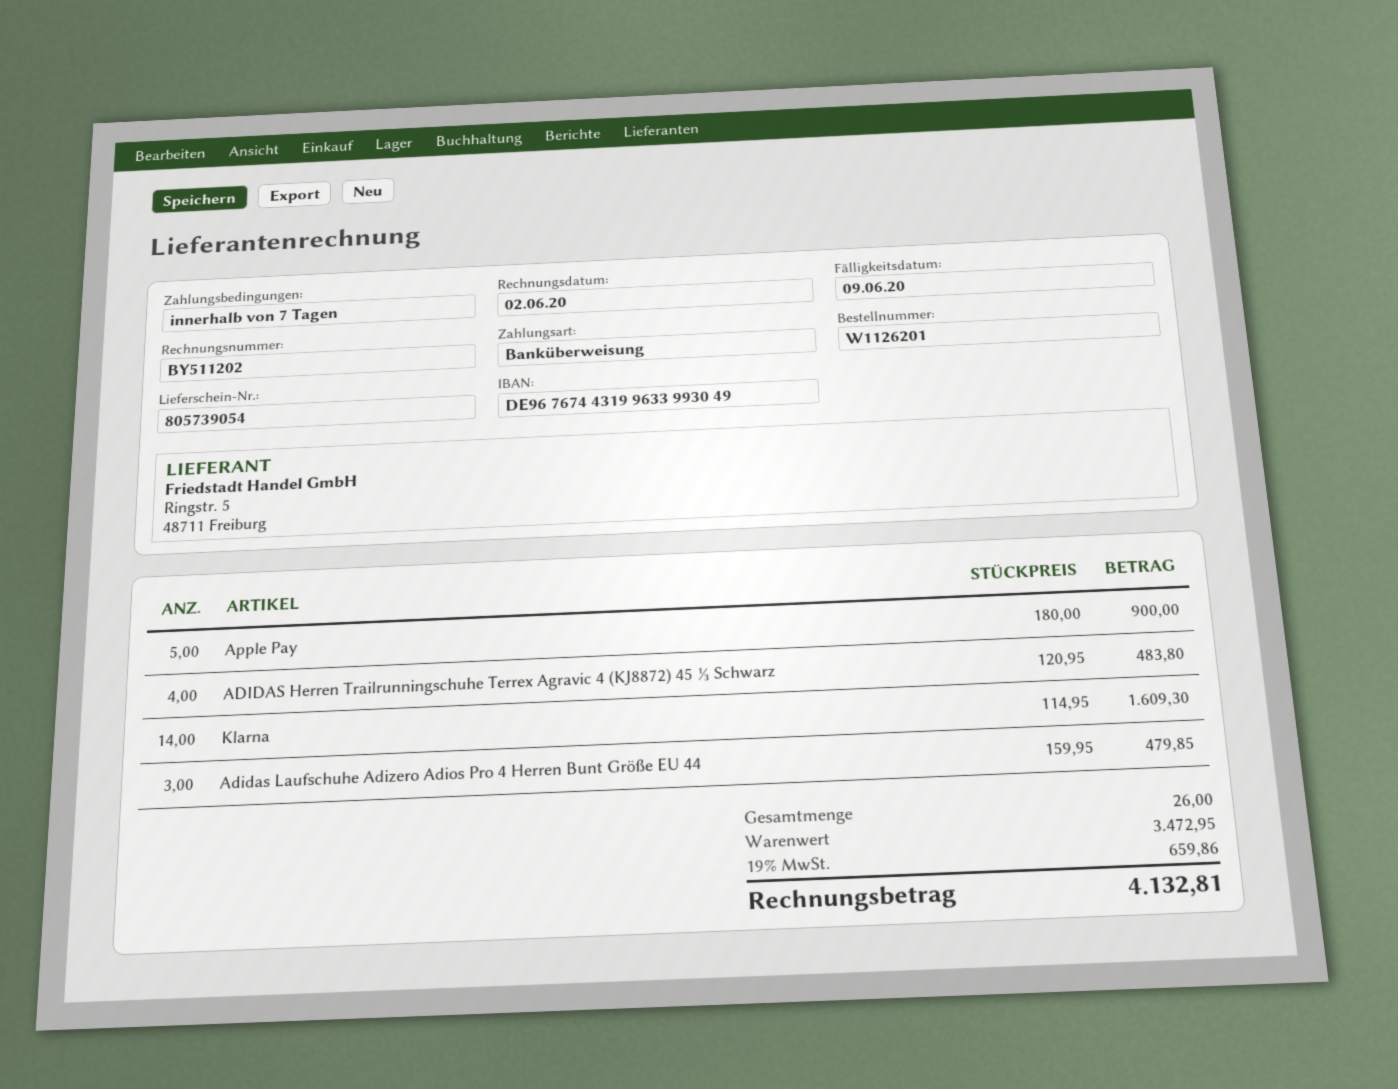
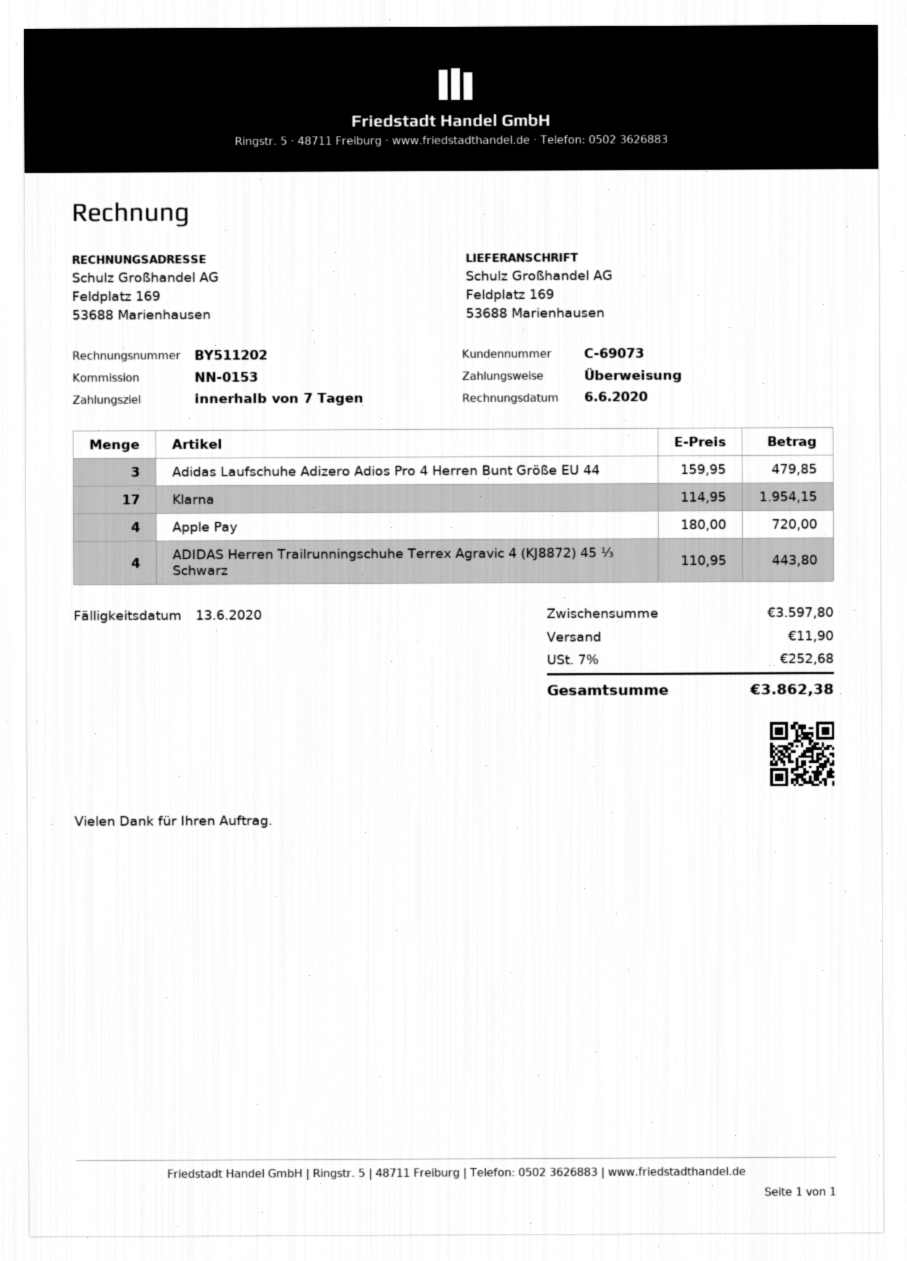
invoice date: 2020-06-02 -> 2020-06-06
due date: 2020-06-09 -> 2020-06-13
Apple Pay: 5 x 180.00 = 900.00 -> 4 x 180.00 = 720.00
ADIDAS Herren Trailrunningschuhe Terrex Agravic 4 (KJ8872) 45 ⅓ Schwarz: 4 x 120.95 = 483.80 -> 4 x 110.95 = 443.80
Klarna: 14 x 114.95 = 1609.30 -> 17 x 114.95 = 1954.15
subtotal: 3472.95 -> 3597.80
shipping: none -> 11.90
tax: 19% = 659.86 -> 7% = 252.68
total: 4132.81 -> 3862.38

